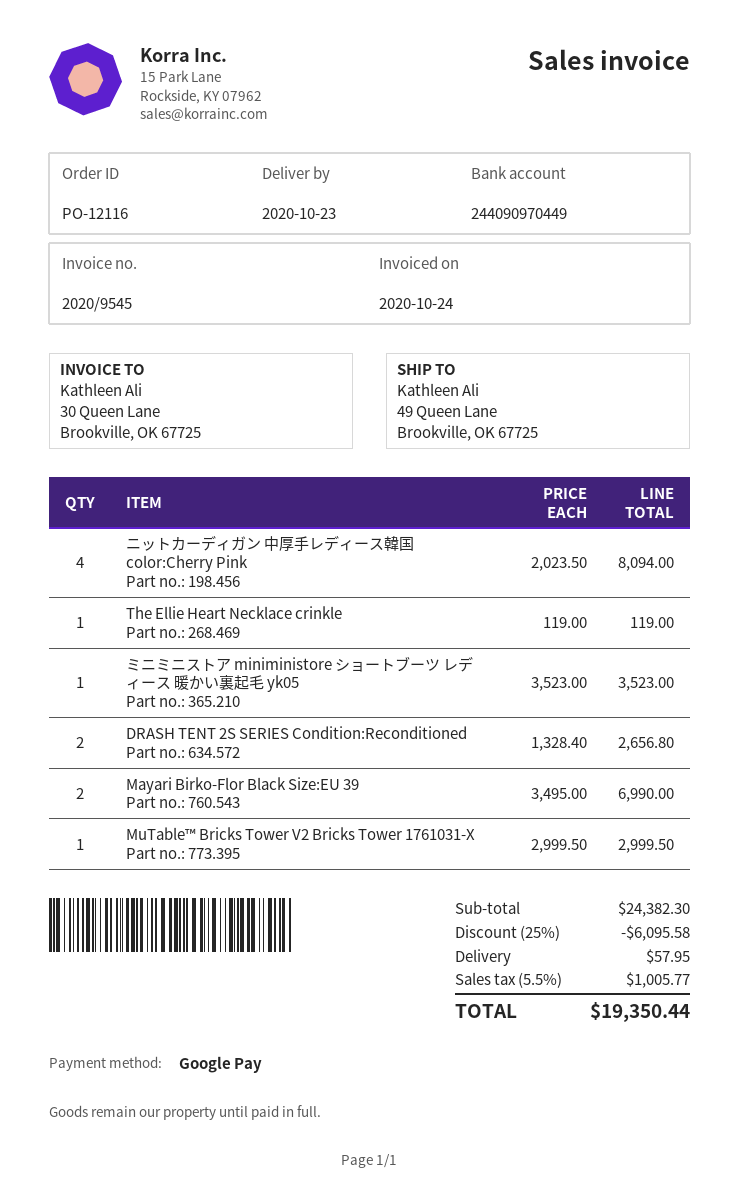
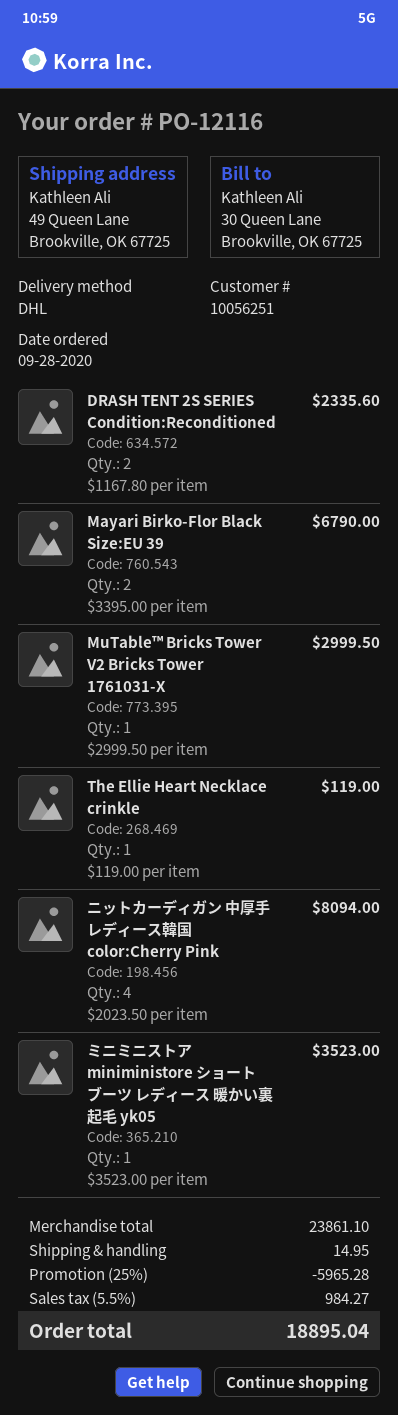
DRASH TENT 2S SERIES Condition:Reconditioned: 2 x 1328.40 = 2656.80 -> 2 x 1167.80 = 2335.60
Mayari Birko-Flor Black Size:EU 39: 2 x 3495.00 = 6990.00 -> 2 x 3395.00 = 6790.00
subtotal: 24382.30 -> 23861.10
discount: 25% = 6095.58 -> 25% = 5965.28
shipping: 57.95 -> 14.95
tax: 5.5% = 1005.77 -> 5.5% = 984.27
total: 19350.44 -> 18895.04

